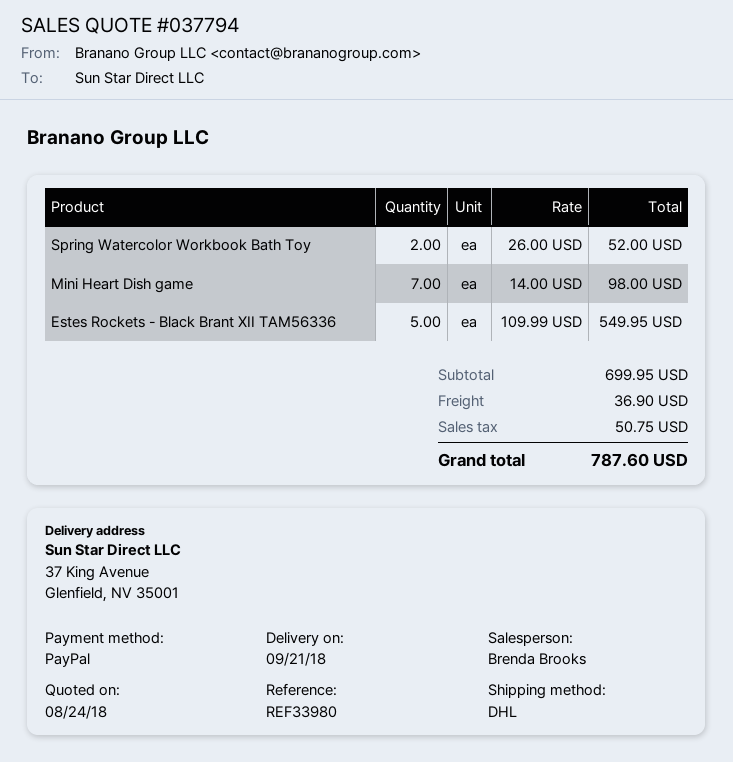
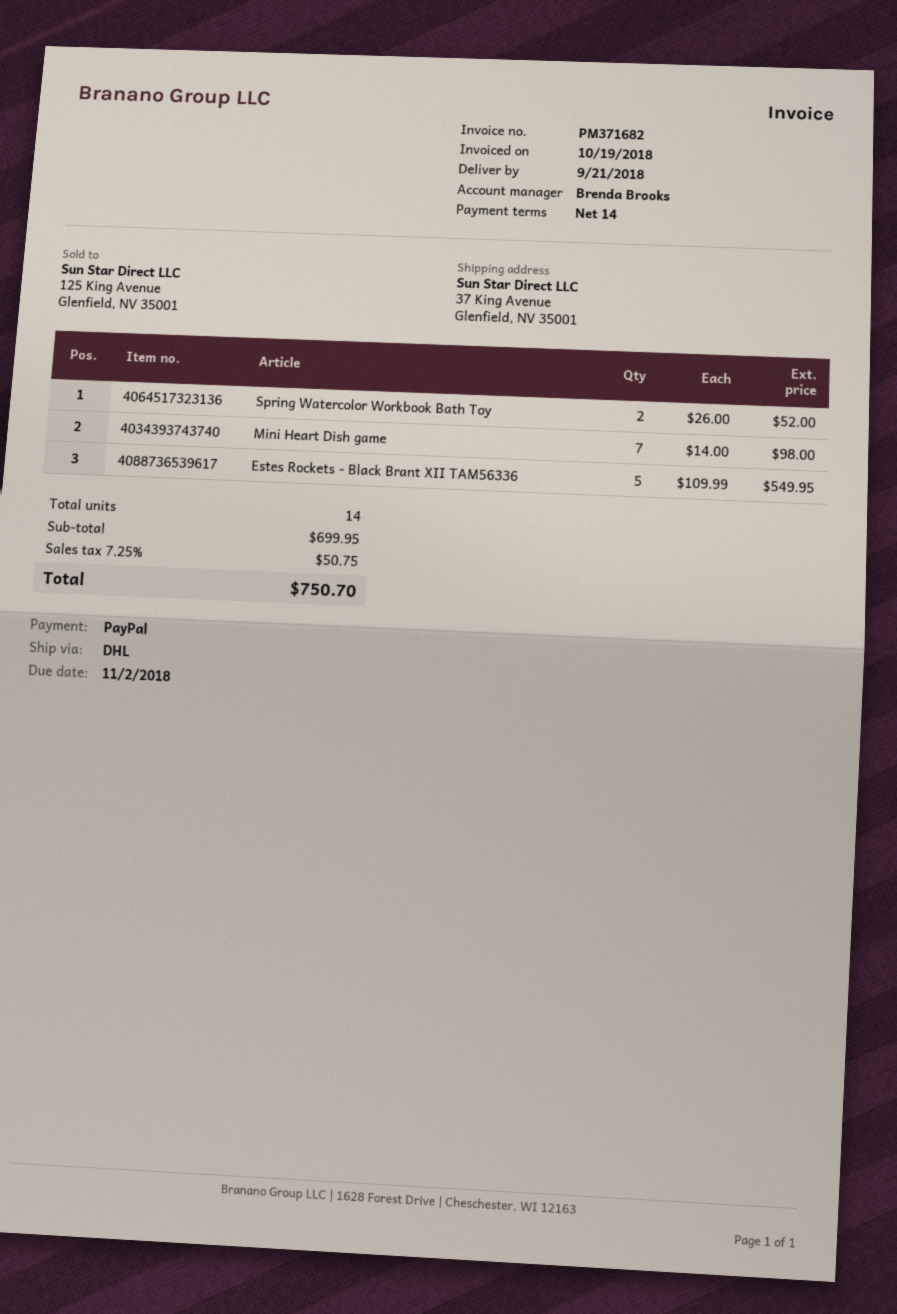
shipping: 36.90 -> none
total: 787.60 -> 750.70

